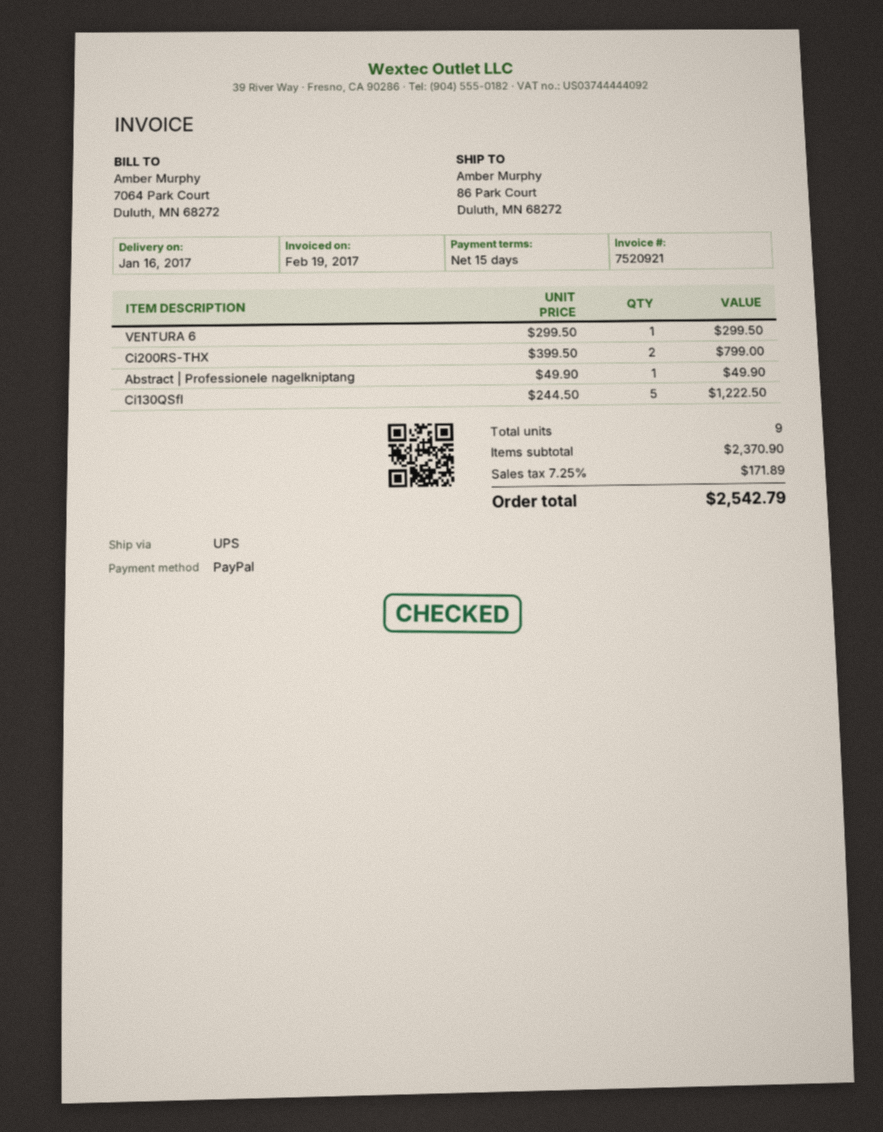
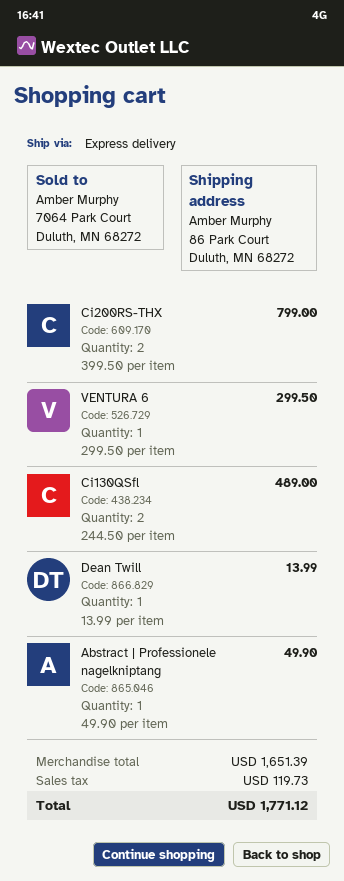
shipping method: UPS -> express
Ci130QSfl: 5 x 244.50 = 1222.50 -> 2 x 244.50 = 489.00
Dean Twill: none -> 1 x 13.99 = 13.99
subtotal: 2370.90 -> 1651.39
tax: 171.89 -> 119.73
total: 2542.79 -> 1771.12

